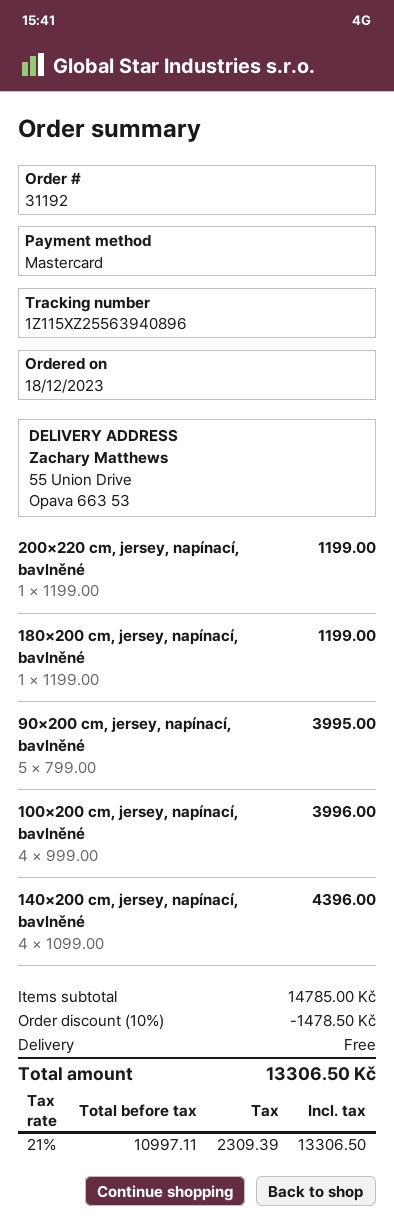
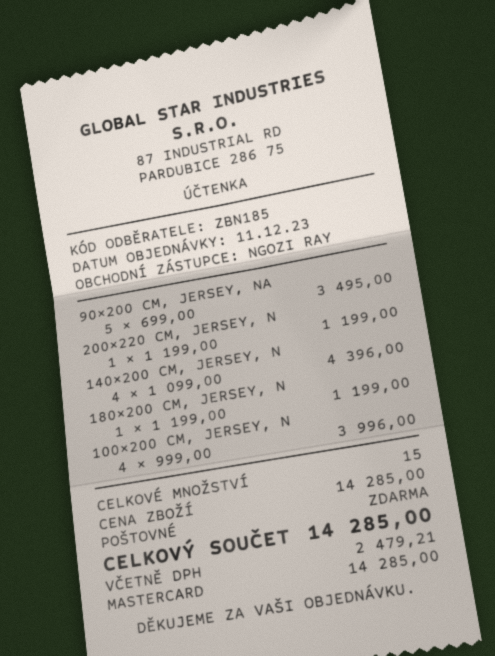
order date: 2023-12-18 -> 2023-12-11
90×200 cm, jersey, napínací, bavlněné: 5 x 799.00 = 3995.00 -> 5 x 699.00 = 3495.00
subtotal: 14785.00 -> 14285.00
discount: 10% = 1478.50 -> none
tax: 2309.39 -> 2479.21
total: 13306.50 -> 14285.00

